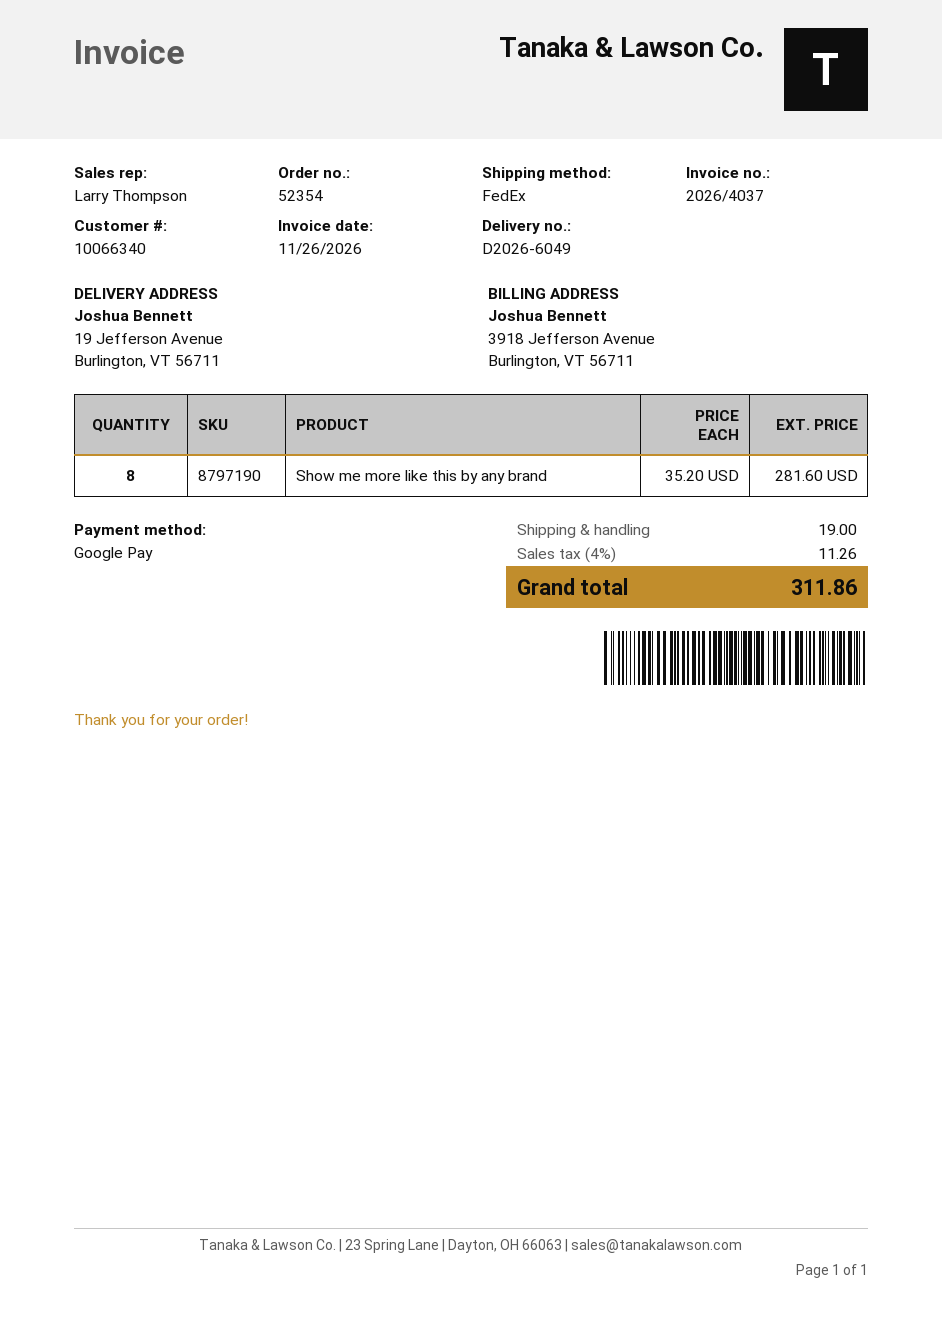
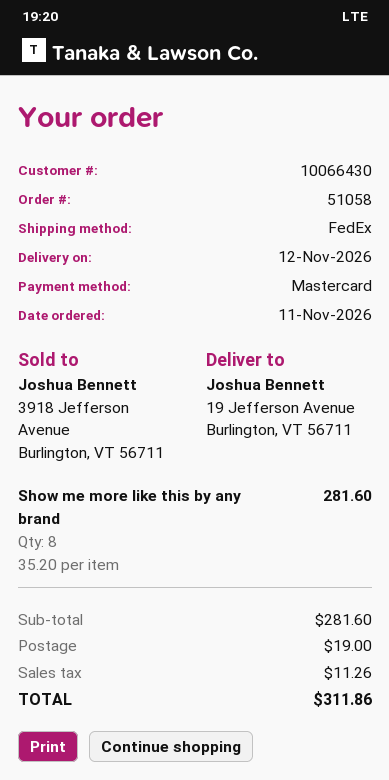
order number: 52354 -> 51058
customer number: 10066340 -> 10066430
payment method: Google Pay -> Mastercard

